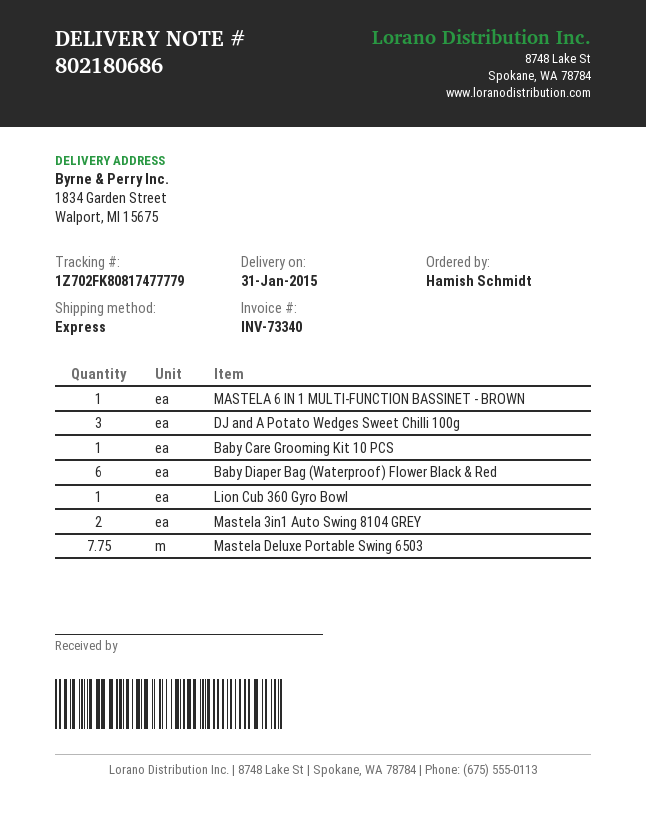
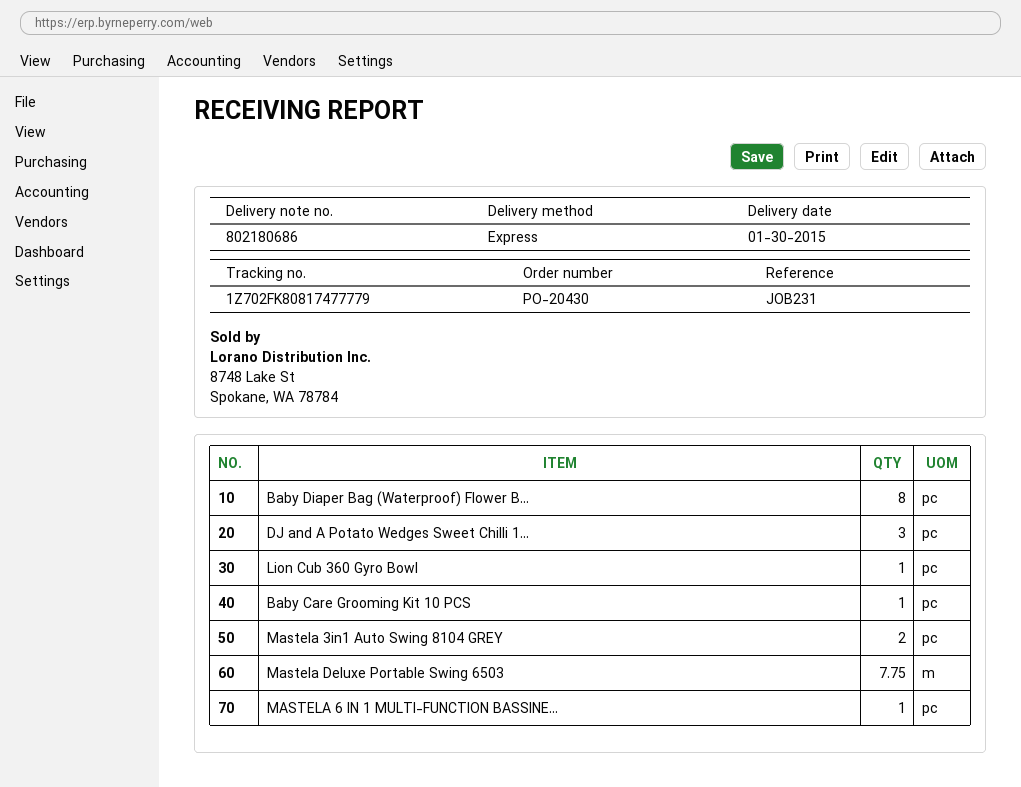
delivery date: 2015-01-31 -> 2015-01-30
Baby Diaper Bag (Waterproof) Flower Black & Red: 6 -> 8

